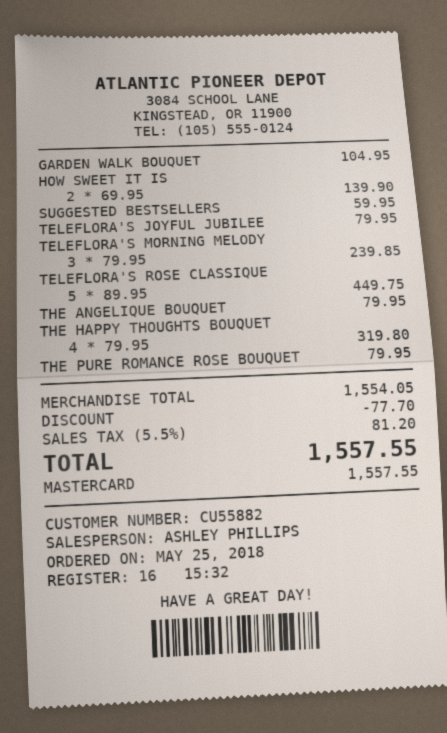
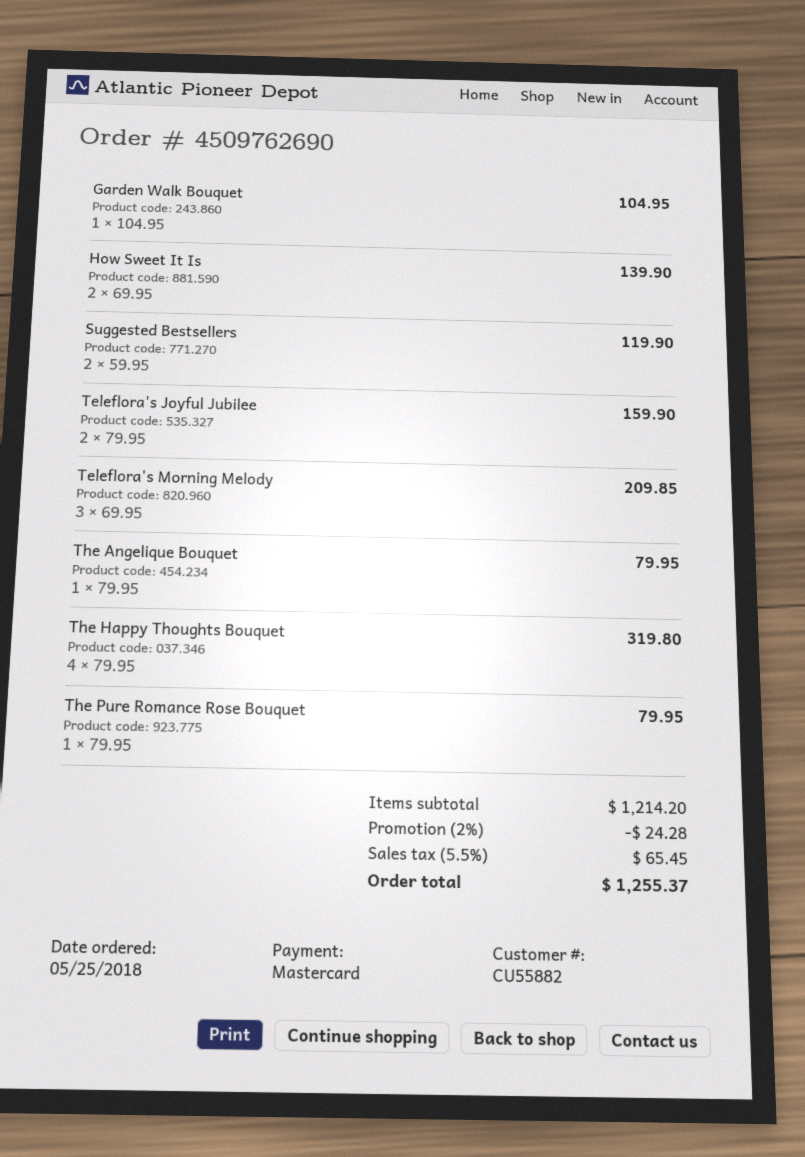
SUGGESTED BESTSELLERS: 1 x 59.95 = 59.95 -> 2 x 59.95 = 119.90
TELEFLORA'S JOYFUL JUBILEE: 1 x 79.95 = 79.95 -> 2 x 79.95 = 159.90
TELEFLORA'S MORNING MELODY: 3 x 79.95 = 239.85 -> 3 x 69.95 = 209.85
TELEFLORA'S ROSE CLASSIQUE: 5 x 89.95 = 449.75 -> none
subtotal: 1554.05 -> 1214.20
discount: 77.70 -> 24.28
tax: 5.5% = 81.20 -> 5.5% = 65.45
total: 1557.55 -> 1255.37

